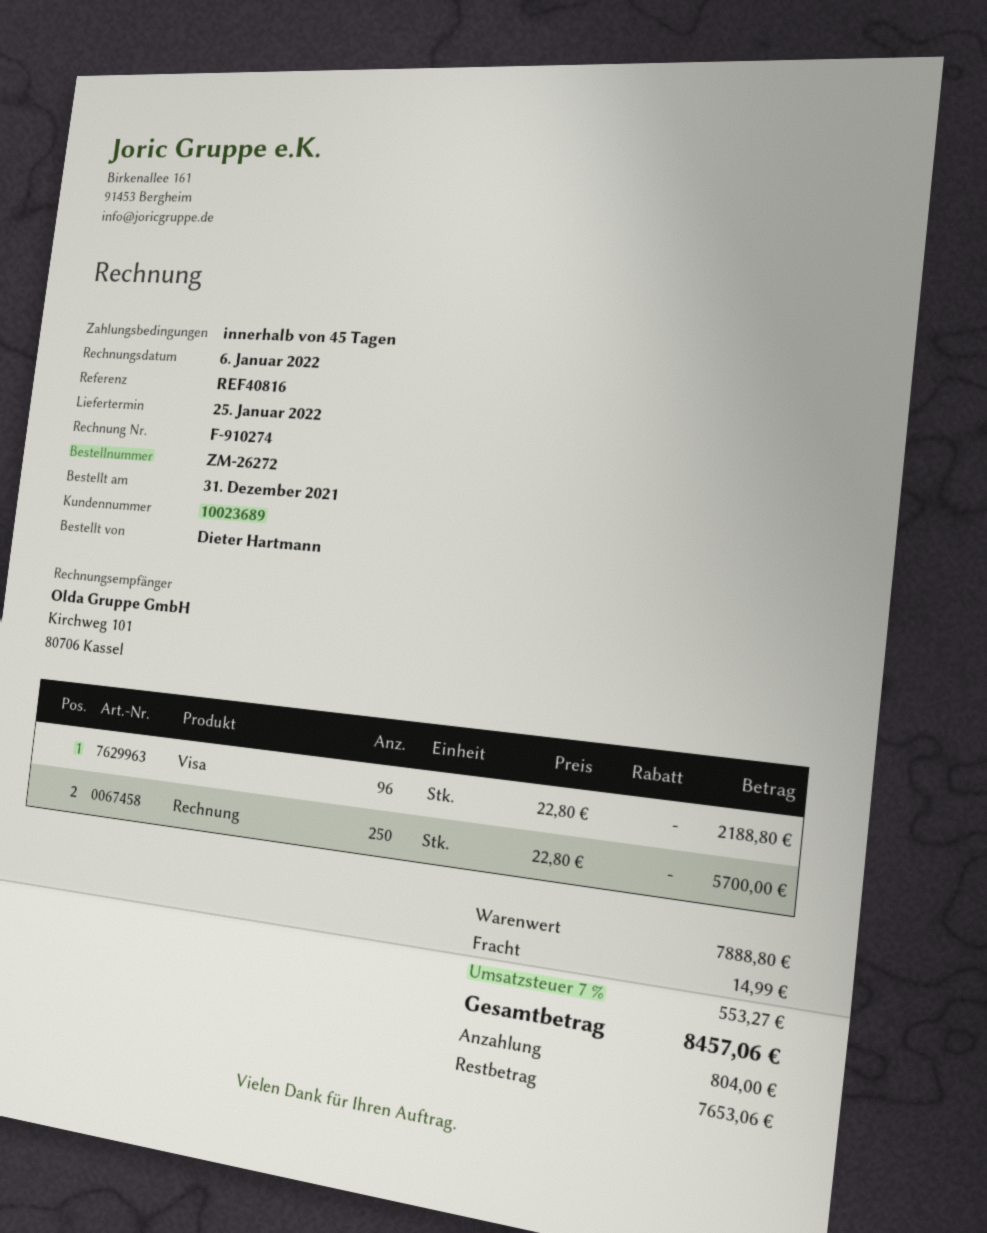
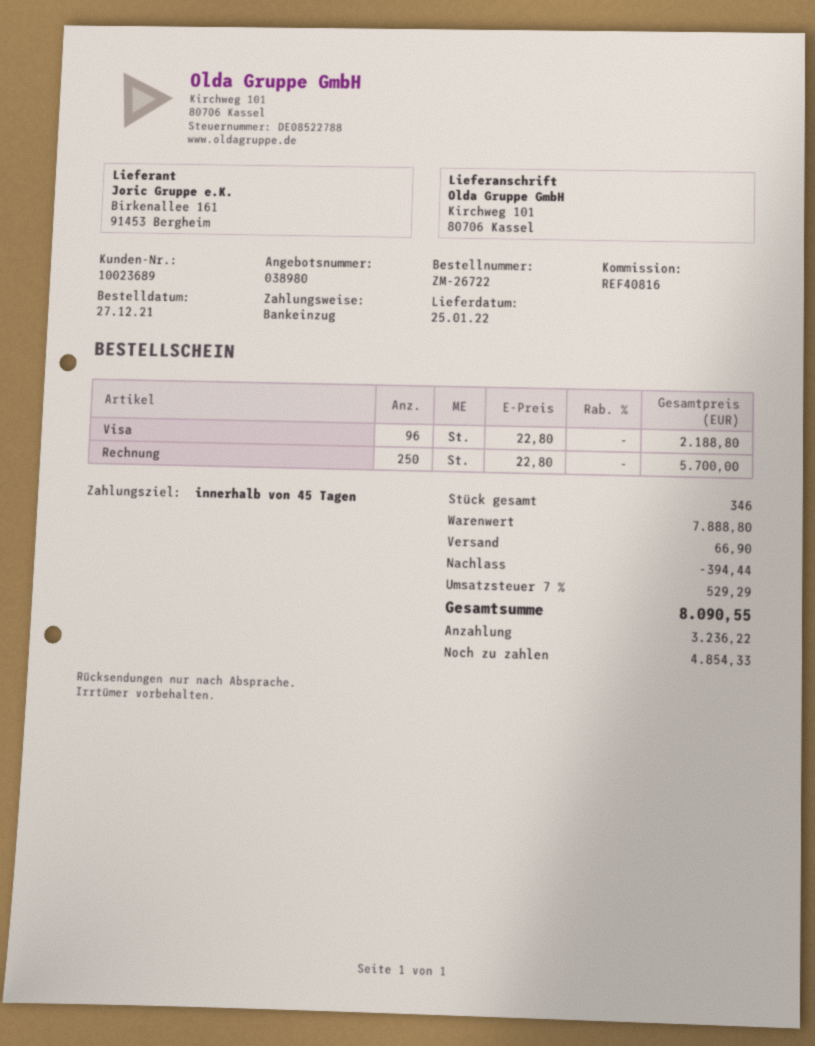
order number: ZM-26272 -> ZM-26722
order date: 2021-12-31 -> 2021-12-27
discount: none -> 394.44
shipping: 14.99 -> 66.90
tax: 7% = 553.27 -> 7% = 529.29
total: 8457.06 -> 8090.55
deposit: 804.00 -> 3236.22
balance: 7653.06 -> 4854.33

